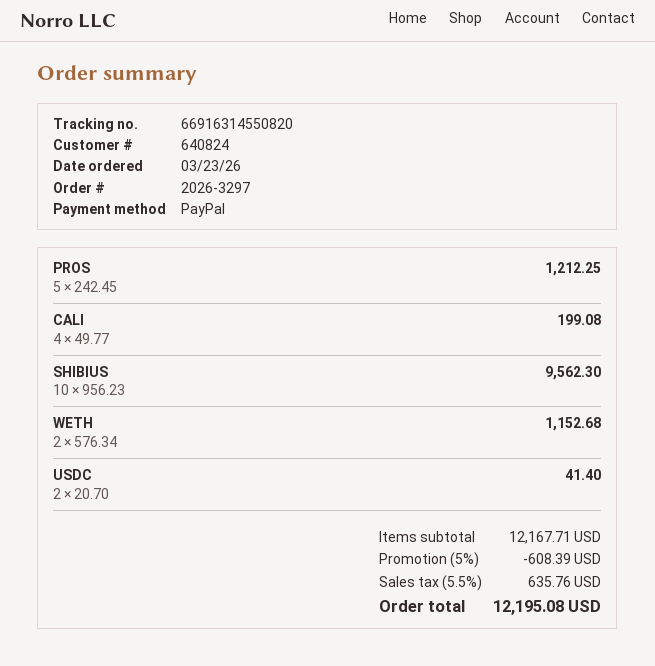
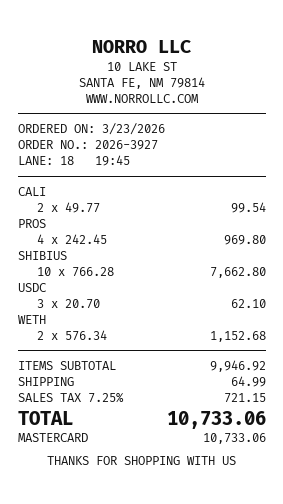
order number: 2026-3297 -> 2026-3927
payment method: PayPal -> Mastercard
PROS: 5 x 242.45 = 1212.25 -> 4 x 242.45 = 969.80
CALI: 4 x 49.77 = 199.08 -> 2 x 49.77 = 99.54
SHIBIUS: 10 x 956.23 = 9562.30 -> 10 x 766.28 = 7662.80
USDC: 2 x 20.70 = 41.40 -> 3 x 20.70 = 62.10
subtotal: 12167.71 -> 9946.92
discount: 5% = 608.39 -> none
shipping: none -> 64.99
tax: 5.5% = 635.76 -> 7.25% = 721.15
total: 12195.08 -> 10733.06

